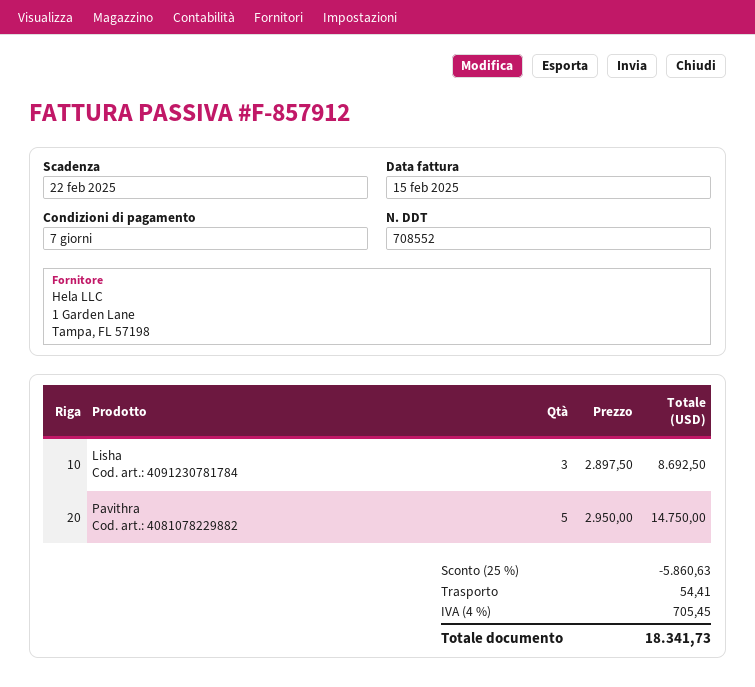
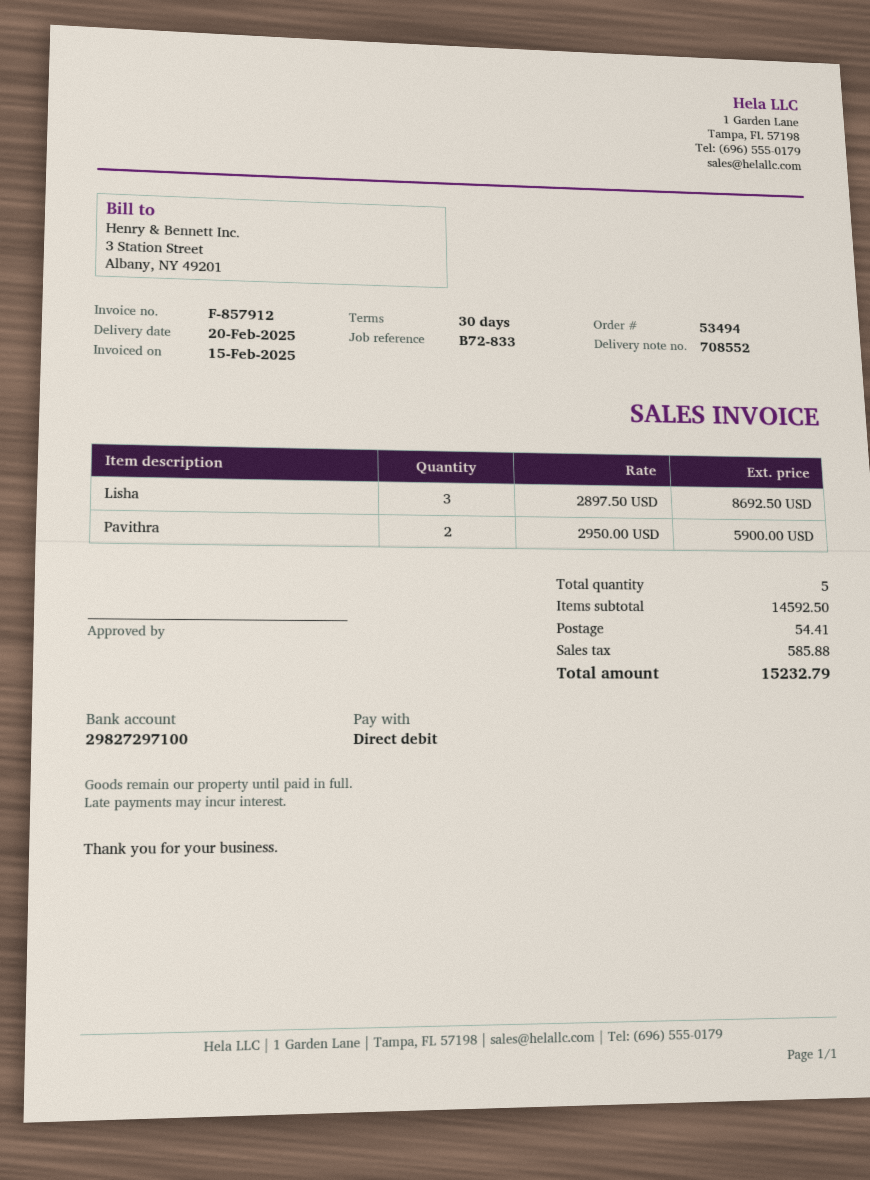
payment terms: 7 days -> 30 days
Pavithra: 5 x 2950.00 = 14750.00 -> 2 x 2950.00 = 5900.00
discount: 25% = 5860.63 -> none
tax: 705.45 -> 585.88
total: 18341.73 -> 15232.79

